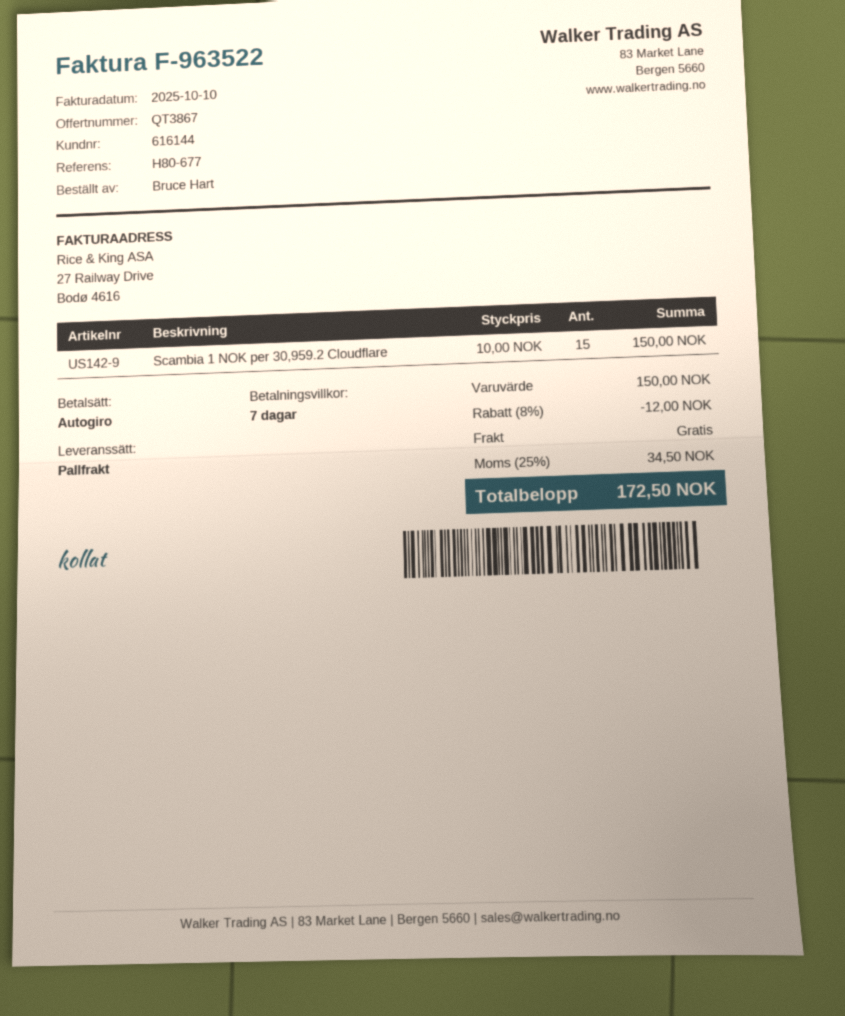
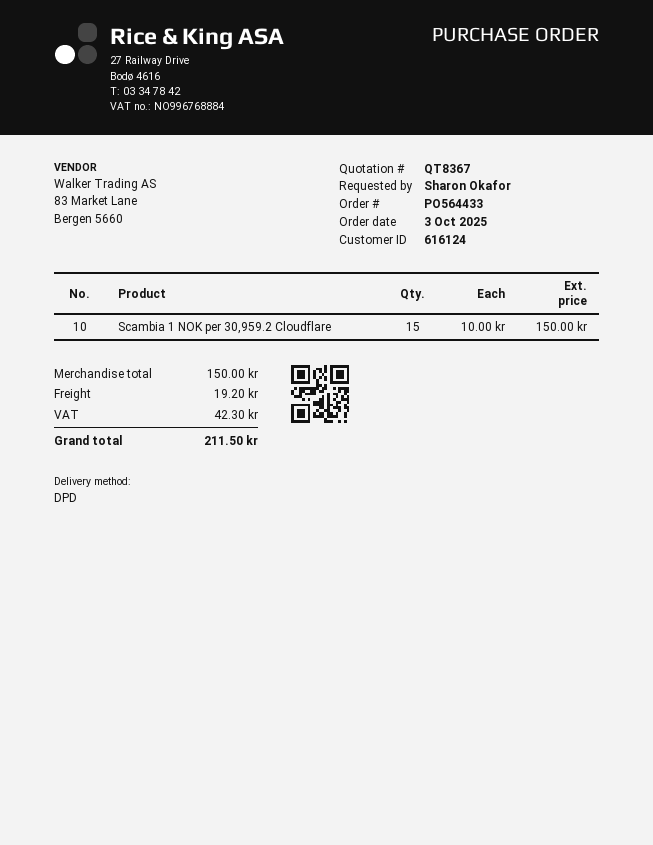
quote number: QT3867 -> QT8367
customer number: 616144 -> 616124
ordered by: Bruce Hart -> Sharon Okafor
shipping method: pallet freight -> DPD
discount: 8% = 12.00 -> none
shipping: 0.00 -> 19.20
tax: 34.50 -> 42.30
total: 172.50 -> 211.50

